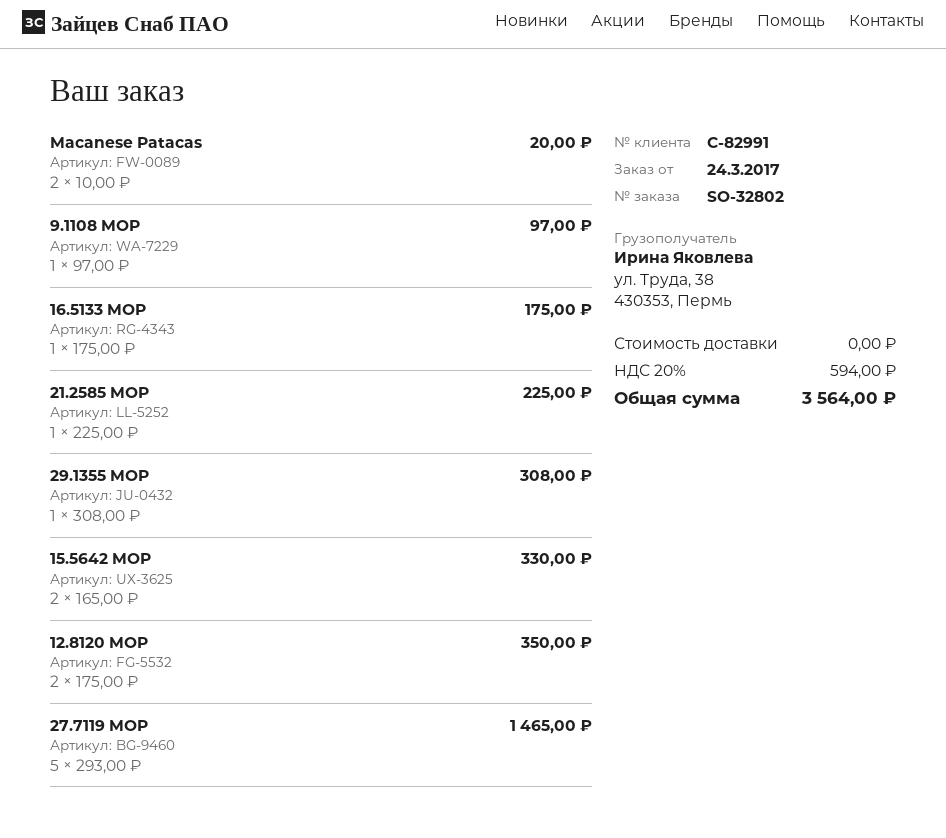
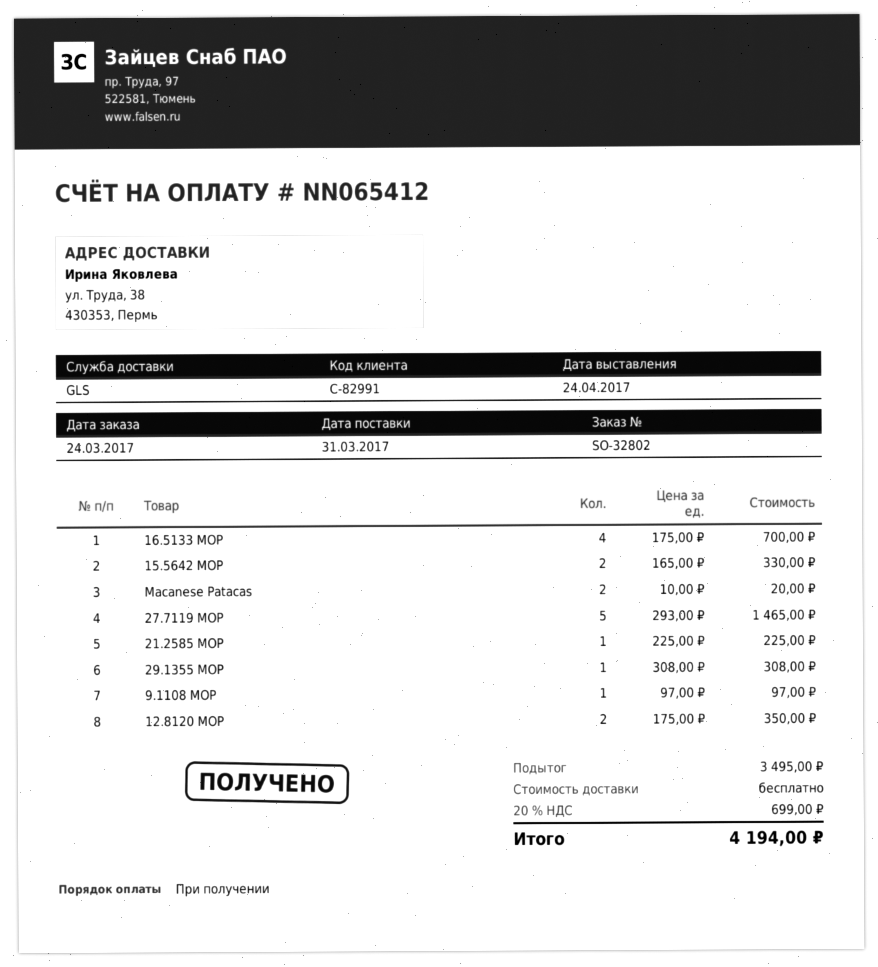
16.5133 MOP: 1 x 175.00 = 175.00 -> 4 x 175.00 = 700.00
tax: 20% = 594.00 -> 20% = 699.00
total: 3564.00 -> 4194.00

